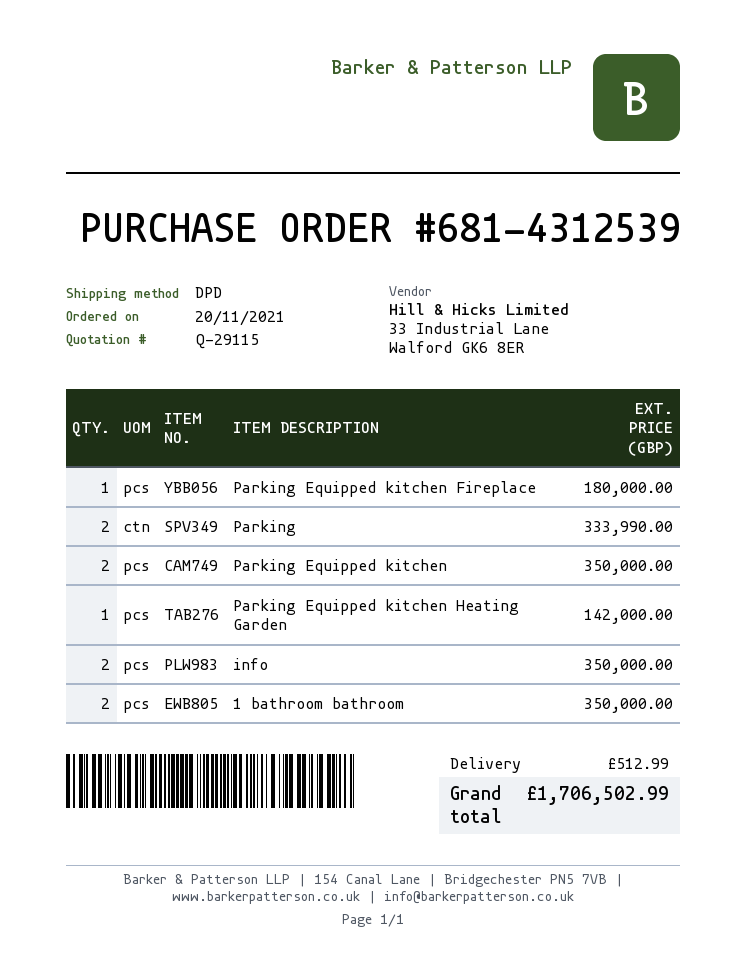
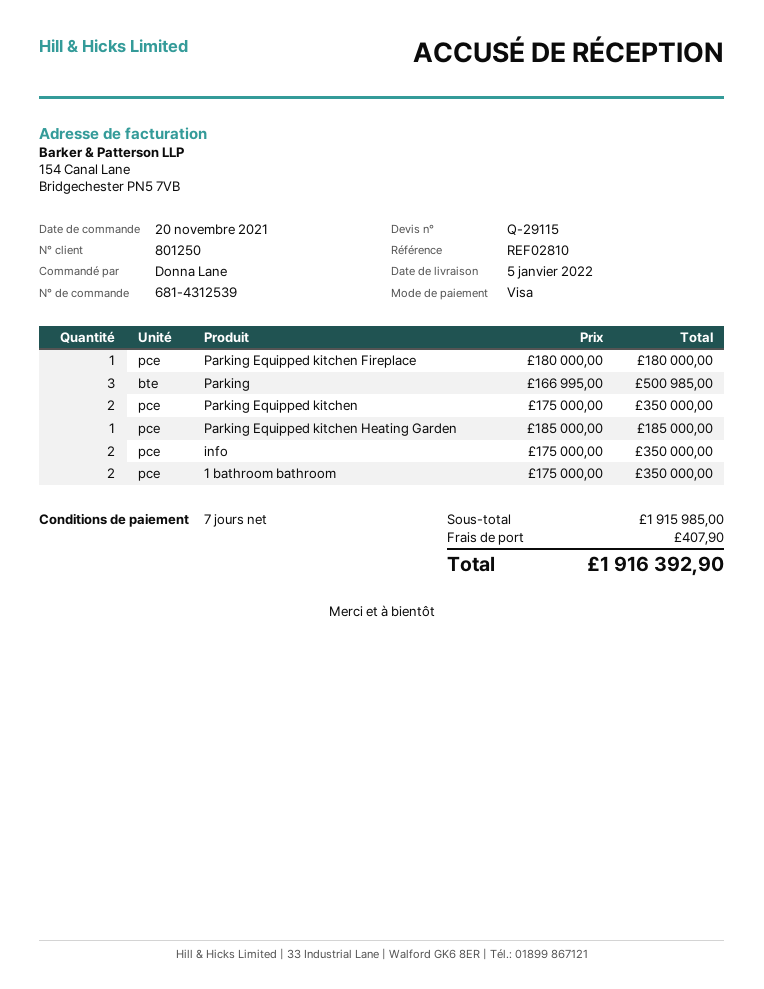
Parking: 2 for 333990.00 -> 3 for 500985.00
Parking Equipped kitchen Heating Garden: 1 for 142000.00 -> 1 for 185000.00
shipping: 512.99 -> 407.90
total: 1706502.99 -> 1916392.90

